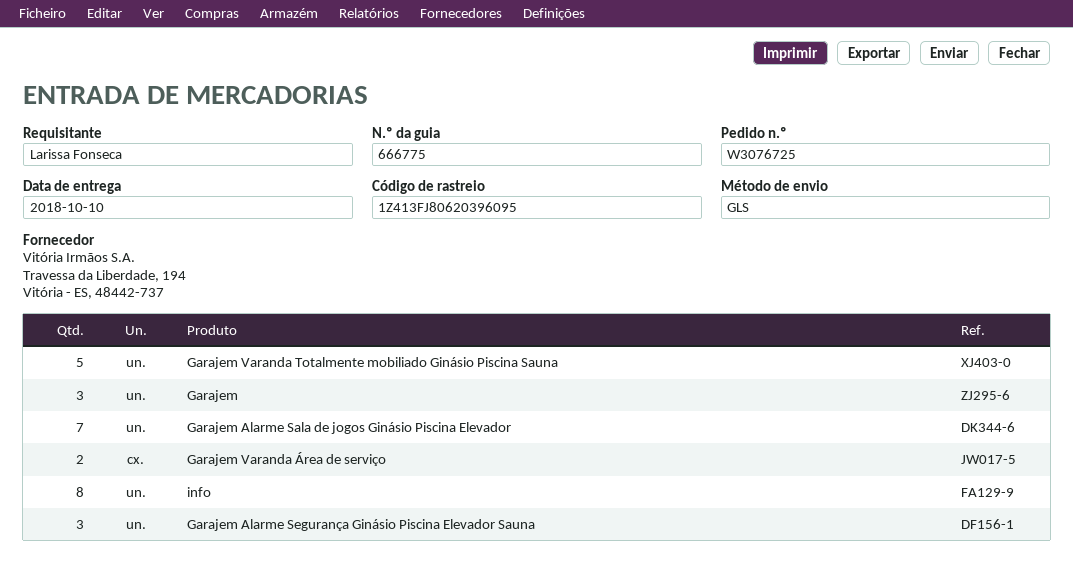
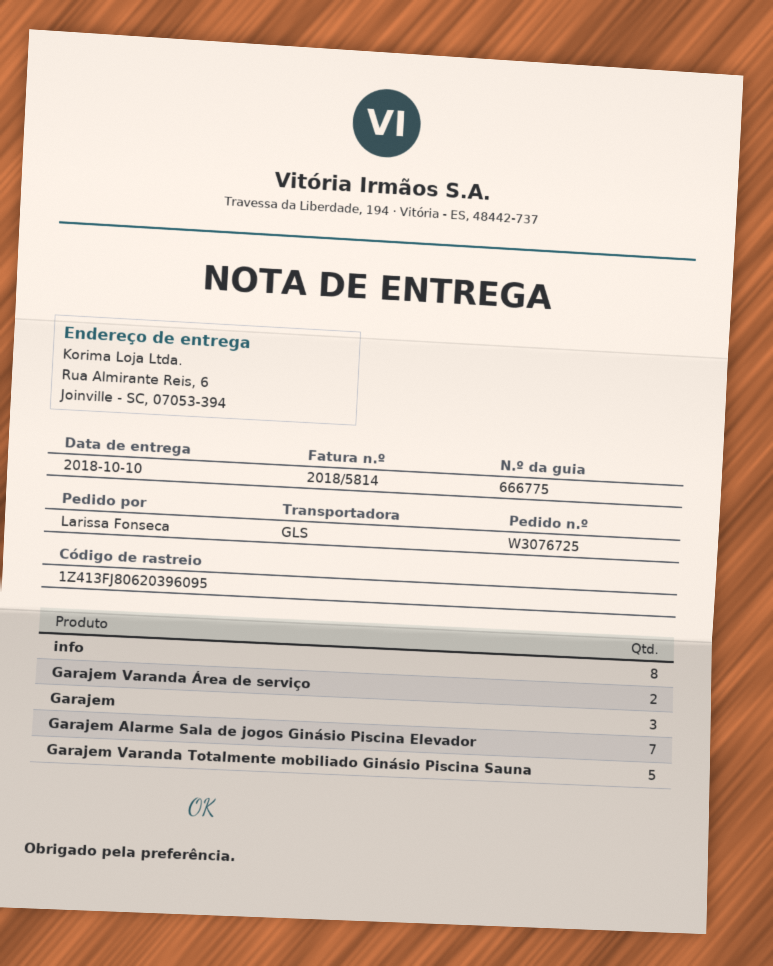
Garajem Alarme Segurança Ginásio Piscina Elevador Sauna: 3 -> none

